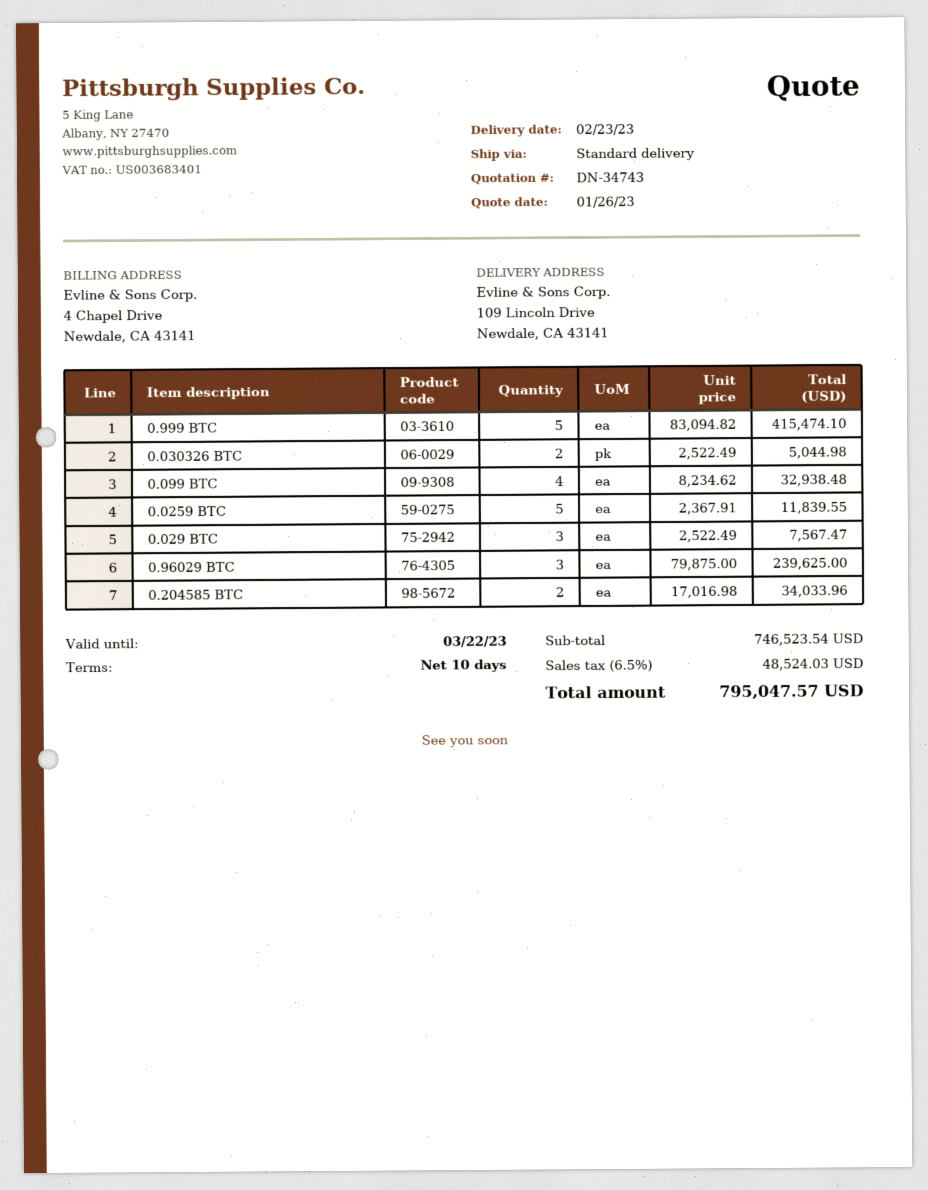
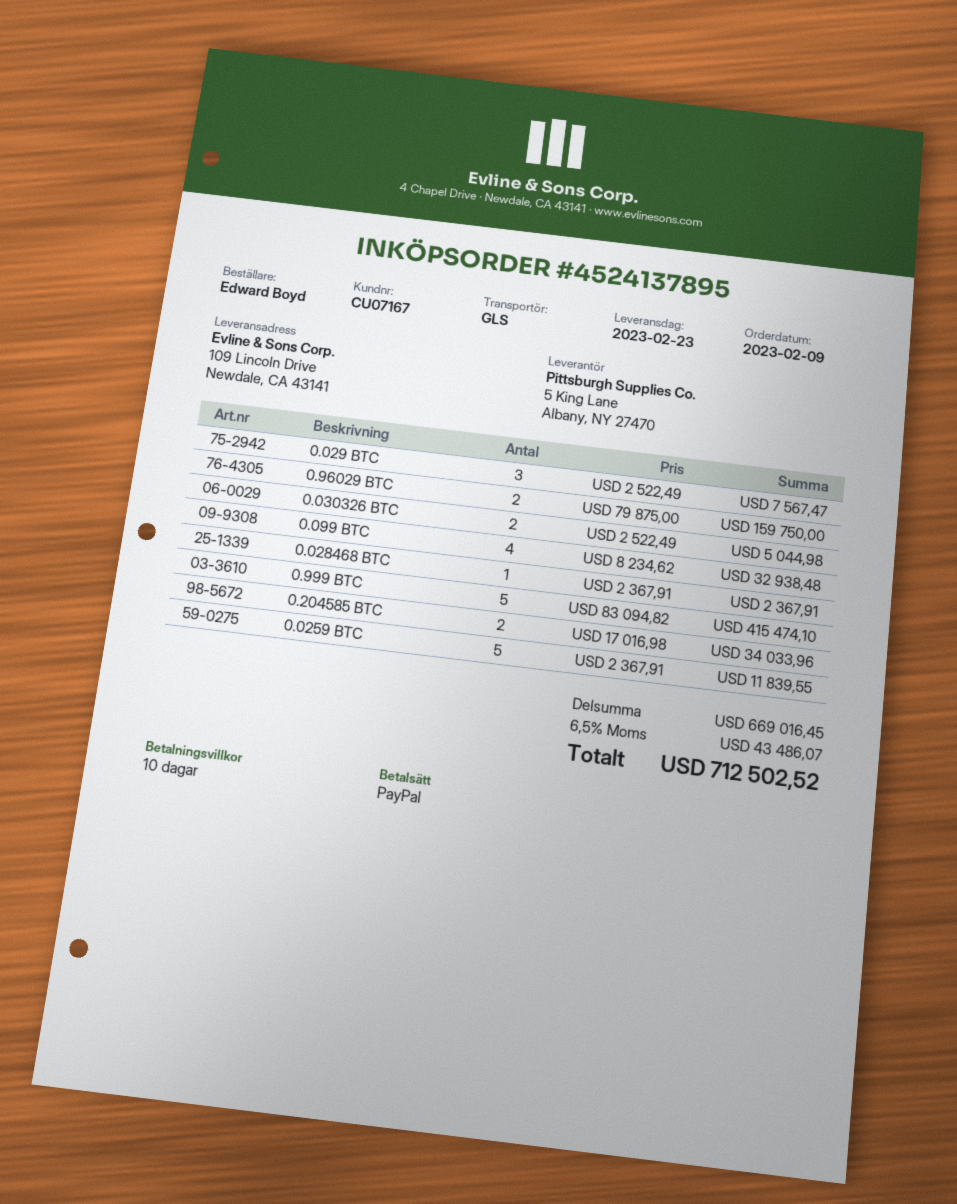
shipping method: standard -> GLS
0.96029 BTC: 3 x 79875.00 = 239625.00 -> 2 x 79875.00 = 159750.00
0.028468 BTC: none -> 1 x 2367.91 = 2367.91
subtotal: 746523.54 -> 669016.45
tax: 6.5% = 48524.03 -> 6.5% = 43486.07
total: 795047.57 -> 712502.52

